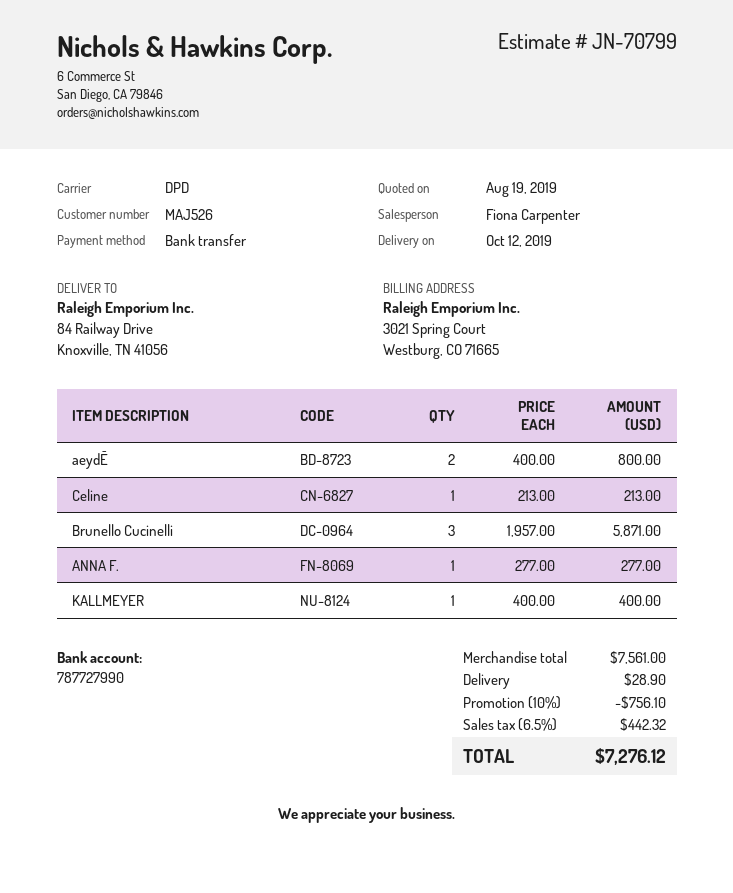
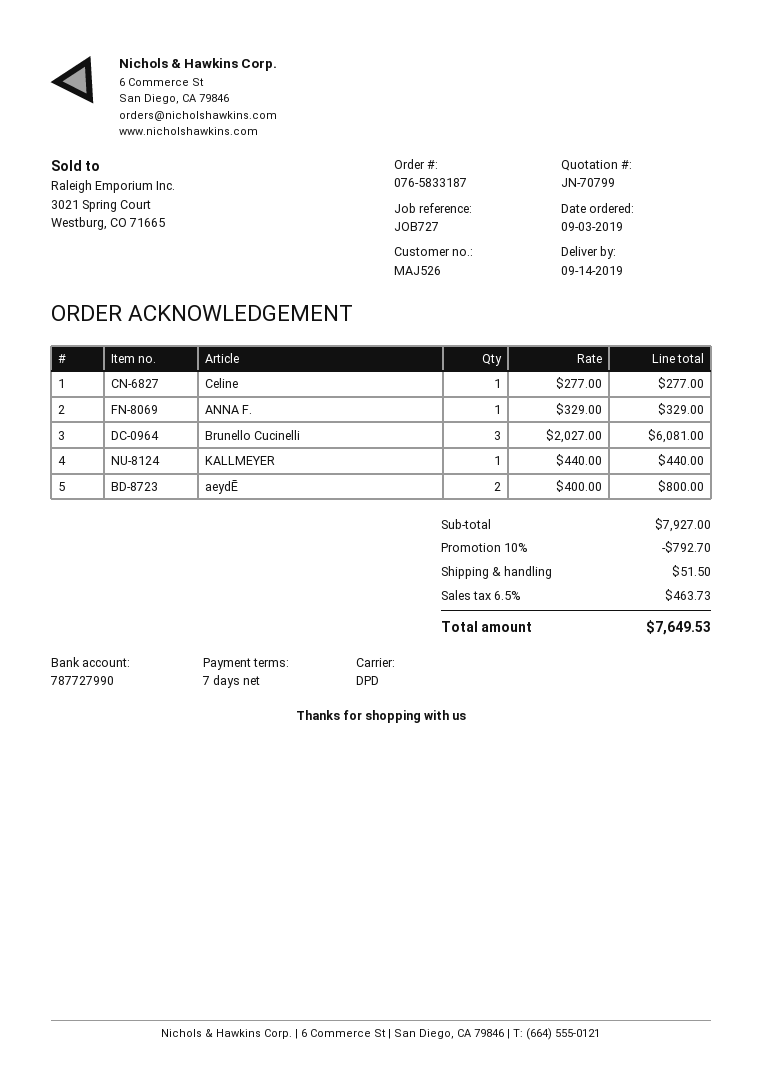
delivery date: 2019-10-12 -> 2019-09-14
Celine: 1 x 213.00 = 213.00 -> 1 x 277.00 = 277.00
Brunello Cucinelli: 3 x 1957.00 = 5871.00 -> 3 x 2027.00 = 6081.00
ANNA F.: 1 x 277.00 = 277.00 -> 1 x 329.00 = 329.00
KALLMEYER: 1 x 400.00 = 400.00 -> 1 x 440.00 = 440.00
subtotal: 7561.00 -> 7927.00
discount: 10% = 756.10 -> 10% = 792.70
shipping: 28.90 -> 51.50
tax: 6.5% = 442.32 -> 6.5% = 463.73
total: 7276.12 -> 7649.53

